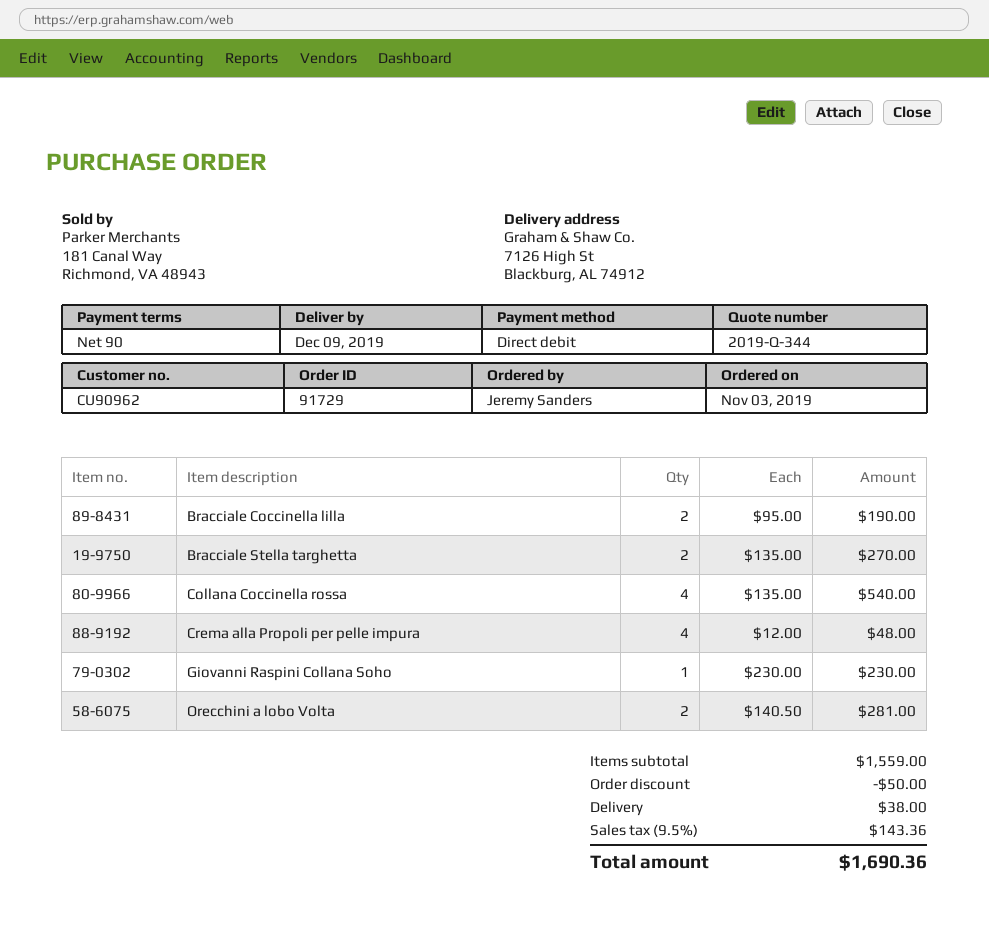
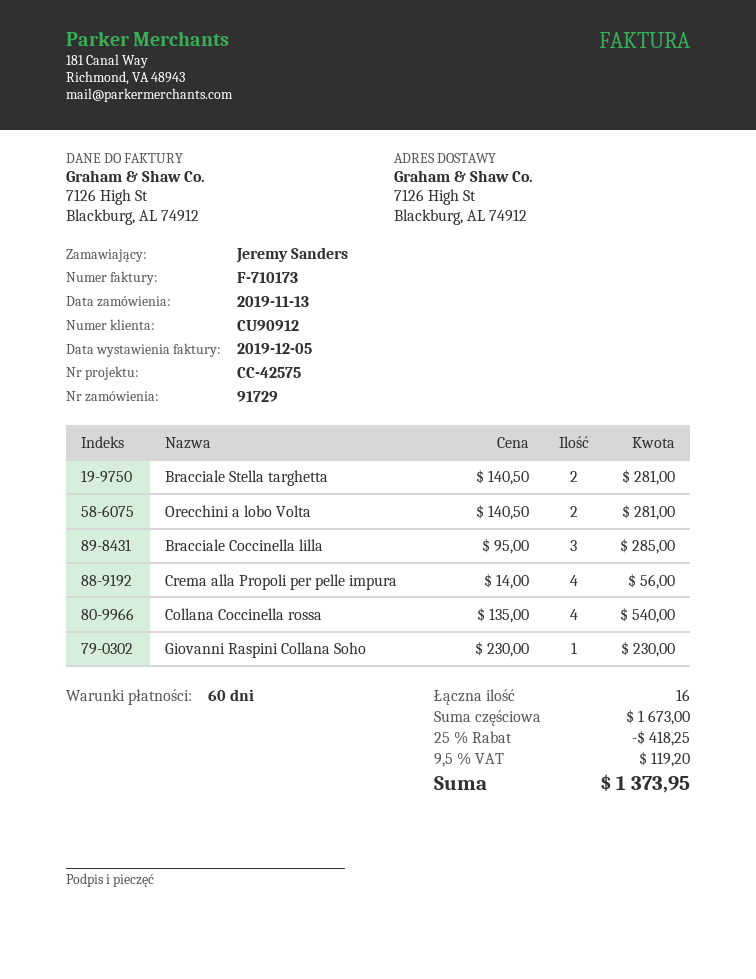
order date: 2019-11-03 -> 2019-11-13
payment terms: 90 days -> 60 days
customer number: CU90962 -> CU90912
Bracciale Coccinella lilla: 2 x 95.00 = 190.00 -> 3 x 95.00 = 285.00
Bracciale Stella targhetta: 2 x 135.00 = 270.00 -> 2 x 140.50 = 281.00
Crema alla Propoli per pelle impura: 4 x 12.00 = 48.00 -> 4 x 14.00 = 56.00
subtotal: 1559.00 -> 1673.00
discount: 50.00 -> 418.25
shipping: 38.00 -> none
tax: 9.5% = 143.36 -> 9.5% = 119.20
total: 1690.36 -> 1373.95

